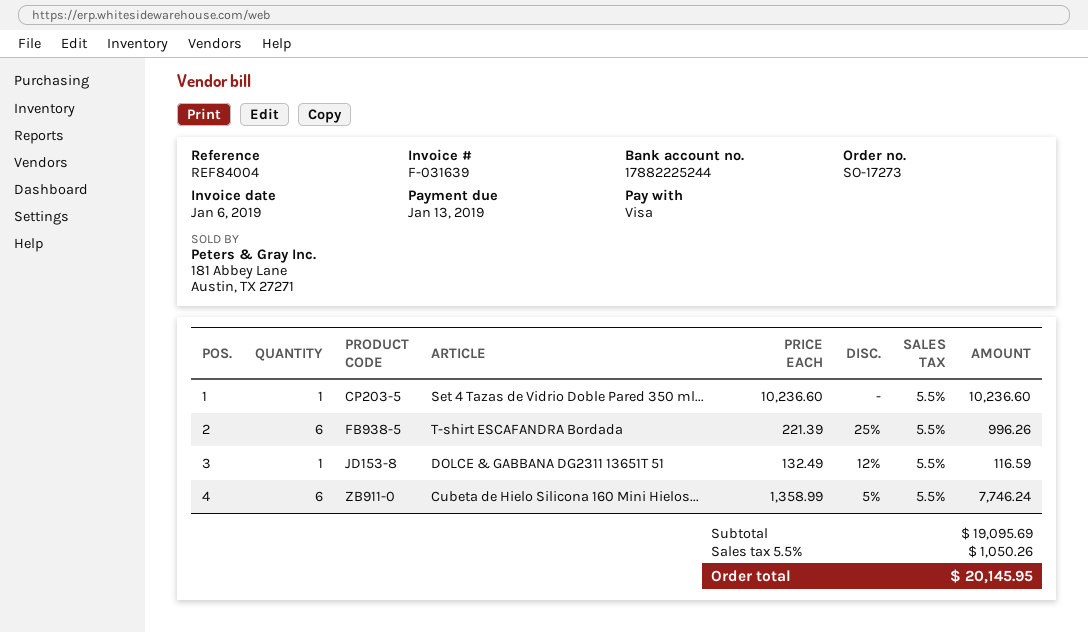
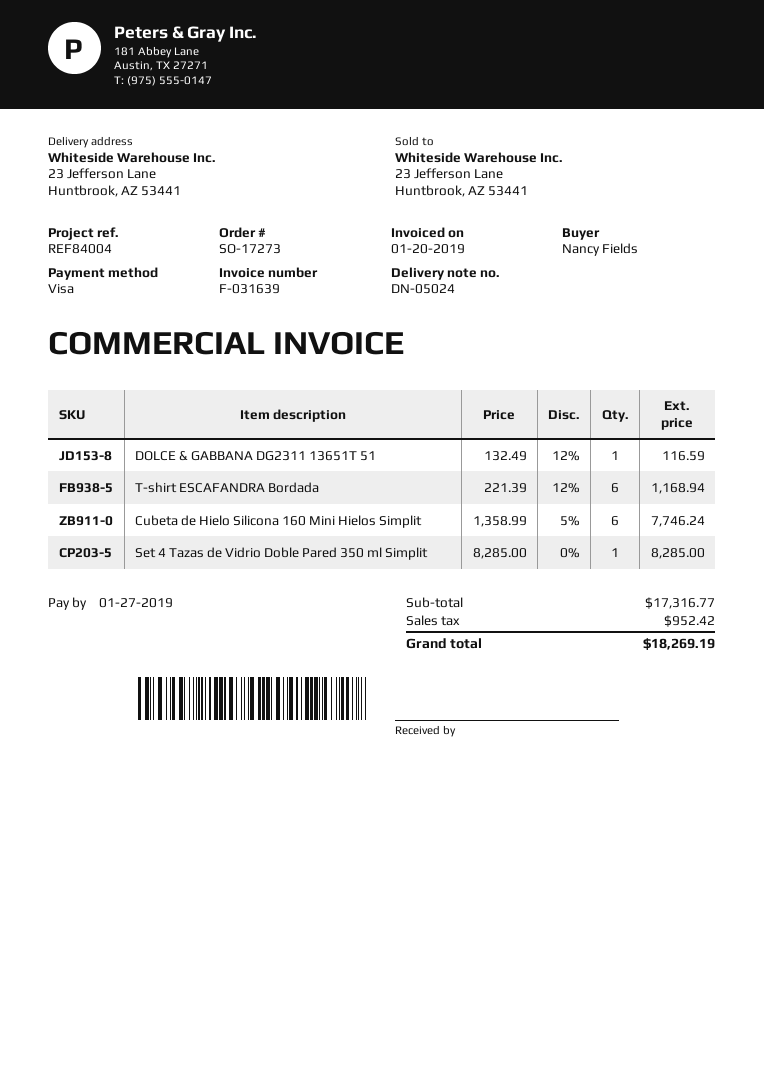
invoice date: 2019-01-06 -> 2019-01-20
due date: 2019-01-13 -> 2019-01-27
Set 4 Tazas de Vidrio Doble Pared 350 ml...: 1 x 10236.60 = 10236.60 -> 1 x 8285.00 = 8285.00
T-shirt ESCAFANDRA Bordada: 6 x 221.39 - 25% = 996.26 -> 6 x 221.39 - 12% = 1168.94
subtotal: 19095.69 -> 17316.77
tax: 1050.26 -> 952.42
total: 20145.95 -> 18269.19

